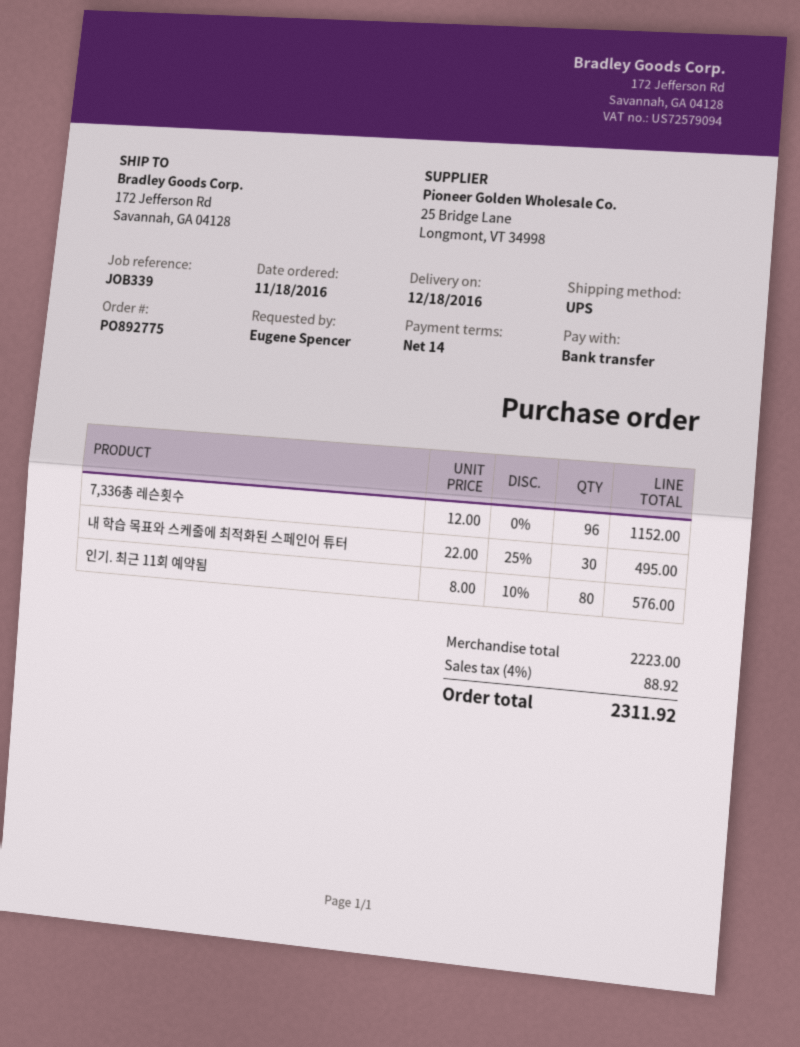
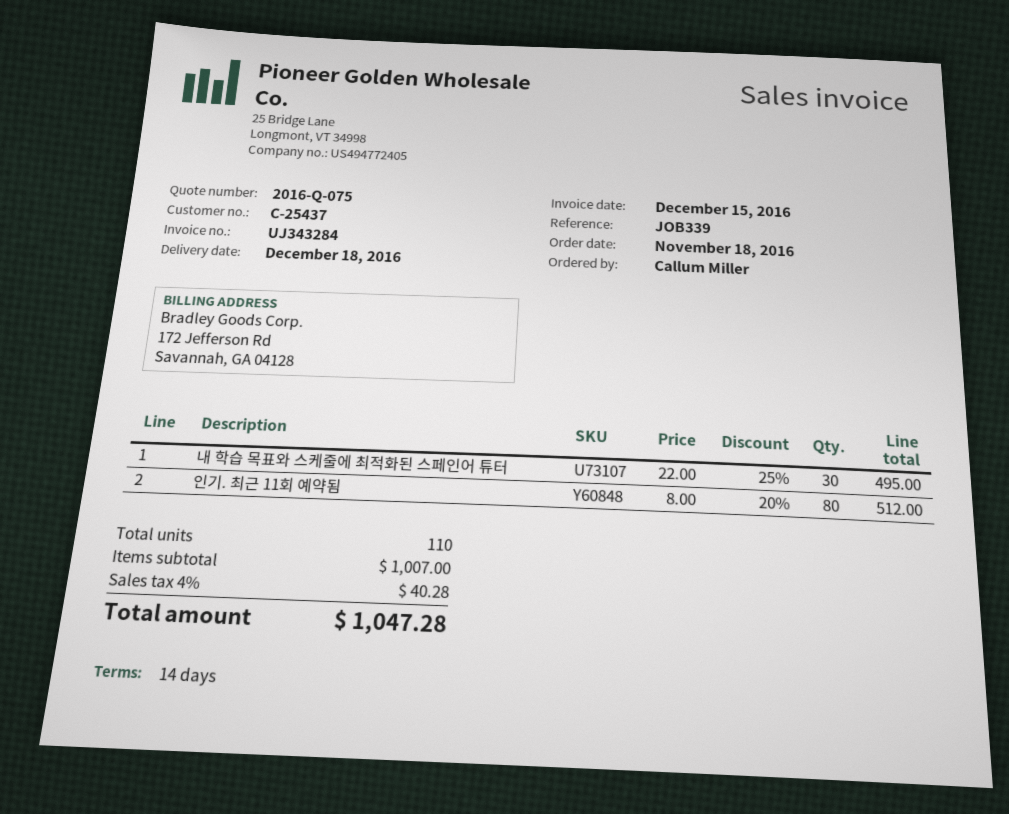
ordered by: Eugene Spencer -> Callum Miller
7,336총 레슨횟수: 96 x 12.00 = 1152.00 -> none
인기. 최근 11회 예약됨: 80 x 8.00 - 10% = 576.00 -> 80 x 8.00 - 20% = 512.00
subtotal: 2223.00 -> 1007.00
tax: 4% = 88.92 -> 4% = 40.28
total: 2311.92 -> 1047.28

